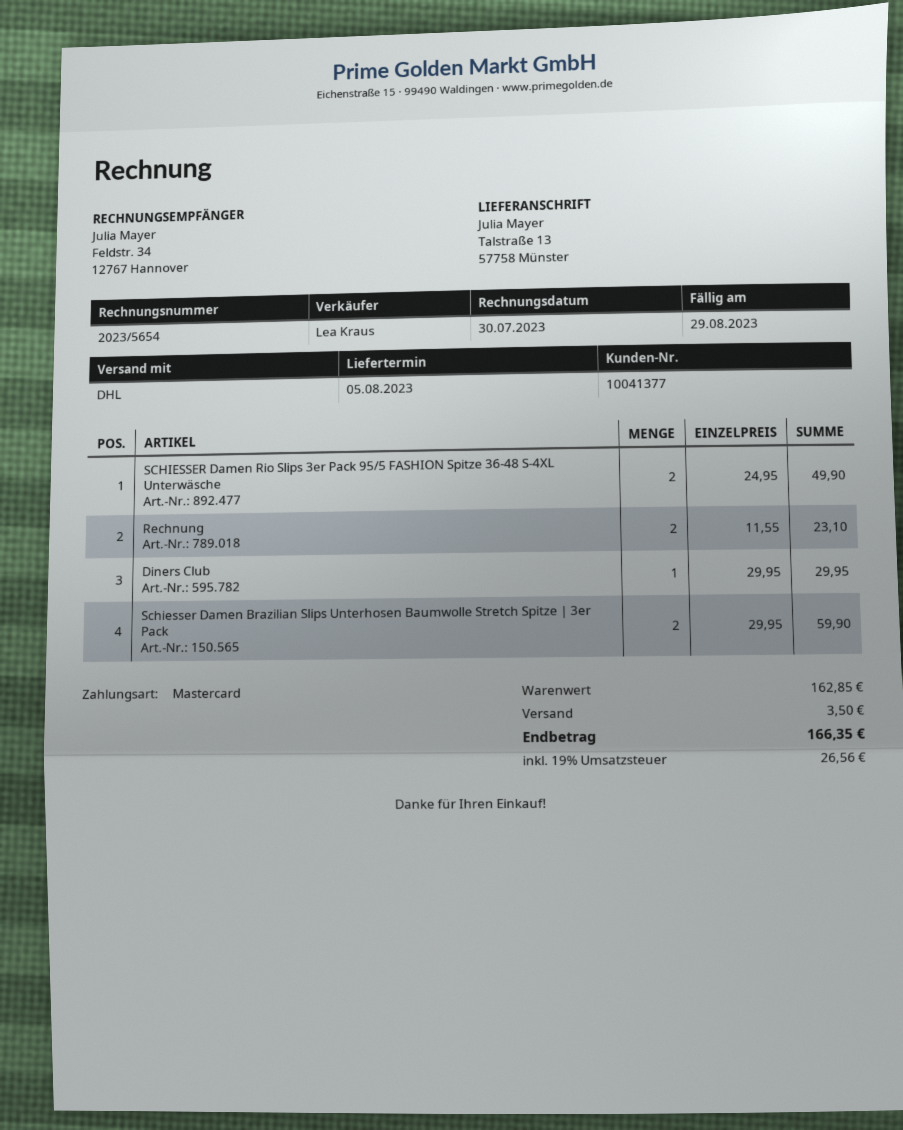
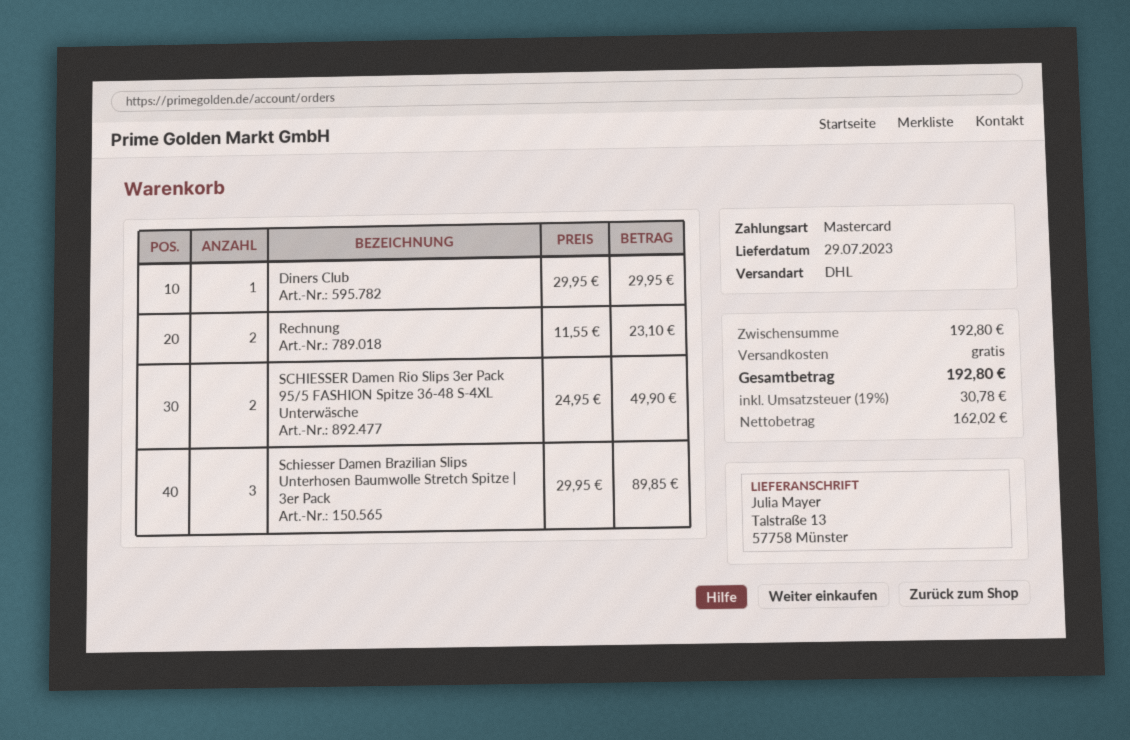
delivery date: 2023-08-05 -> 2023-07-29
Schiesser Damen Brazilian Slips Unterhosen Baumwolle Stretch Spitze | 3er Pack: 2 x 29.95 = 59.90 -> 3 x 29.95 = 89.85
subtotal: 162.85 -> 192.80
shipping: 3.50 -> 0.00
tax: 19% = 26.56 -> 19% = 30.78
total: 166.35 -> 192.80

